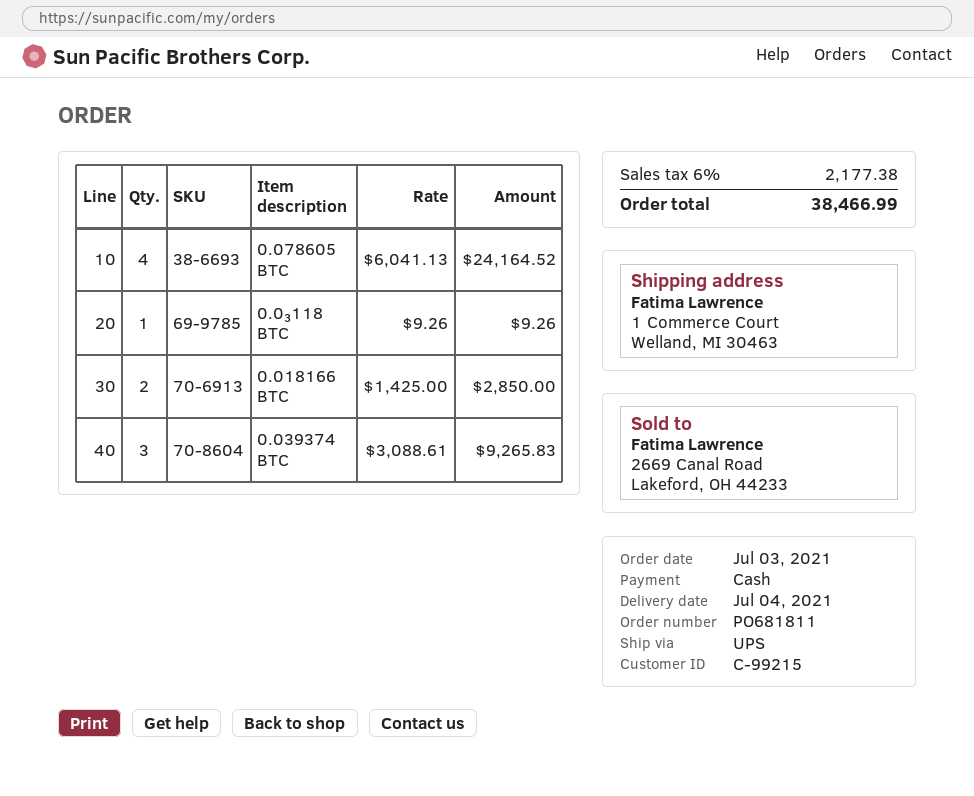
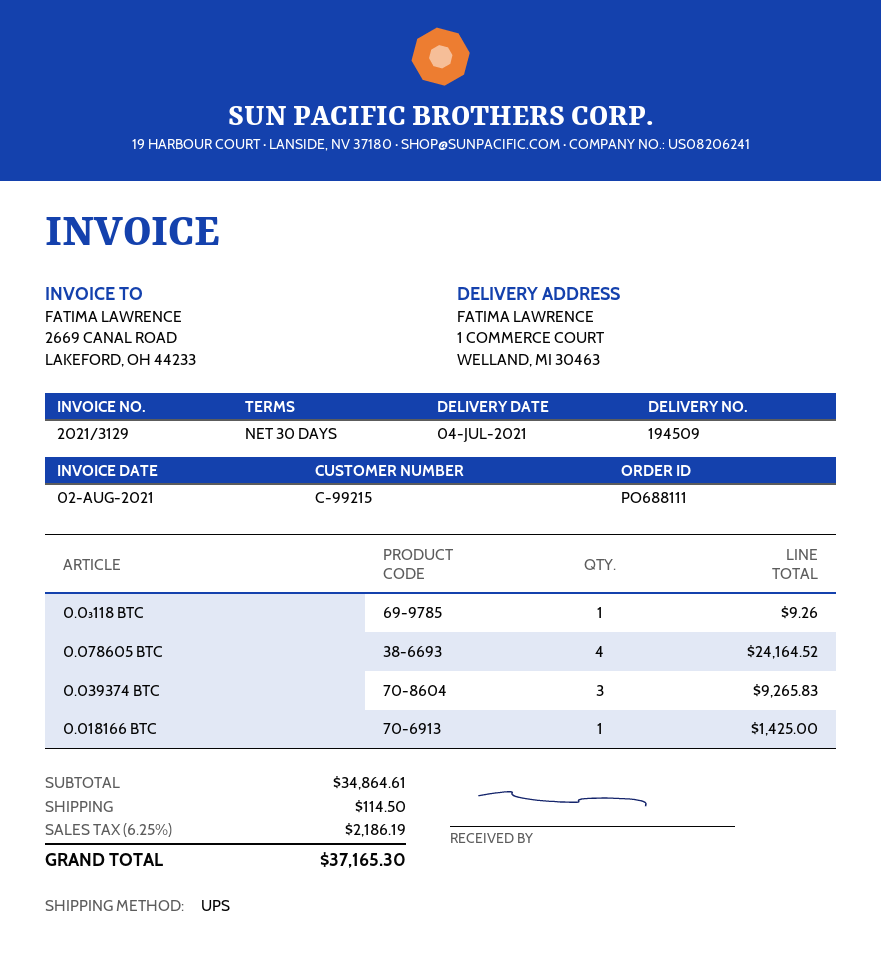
order number: PO681811 -> PO688111
0.018166 BTC: 2 for 2850.00 -> 1 for 1425.00
shipping: none -> 114.50
tax: 6% = 2177.38 -> 6.25% = 2186.19
total: 38466.99 -> 37165.30

